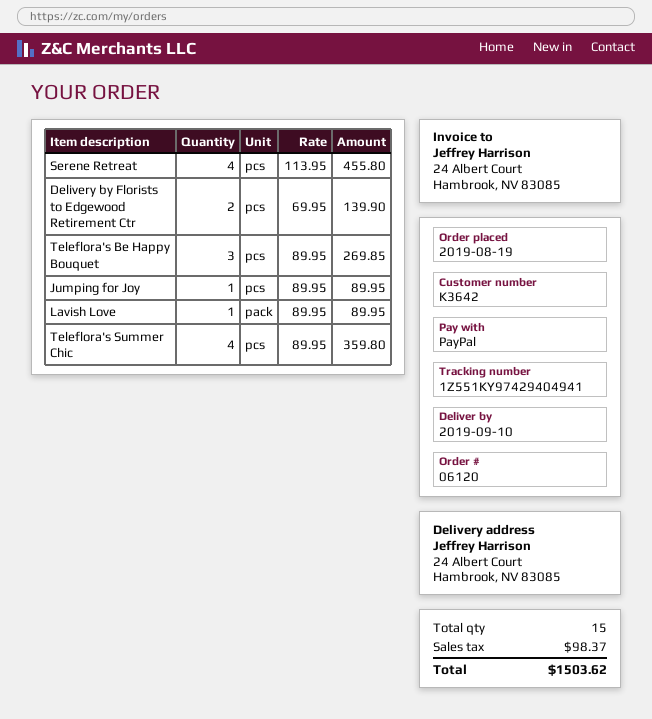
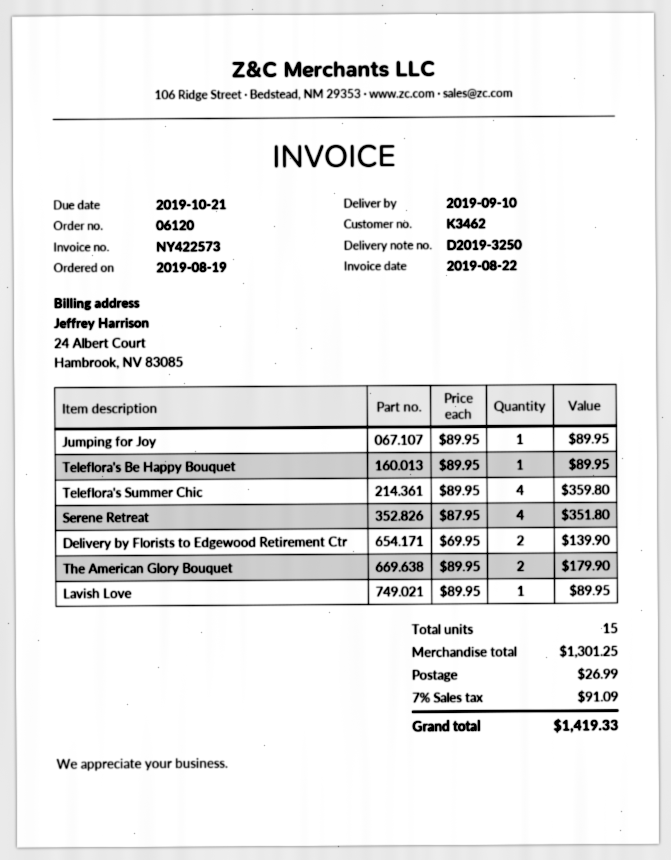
customer number: K3642 -> K3462
Serene Retreat: 4 x 113.95 = 455.80 -> 4 x 87.95 = 351.80
Teleflora's Be Happy Bouquet: 3 x 89.95 = 269.85 -> 1 x 89.95 = 89.95
The American Glory Bouquet: none -> 2 x 89.95 = 179.90
shipping: none -> 26.99
tax: 98.37 -> 91.09
total: 1503.62 -> 1419.33

